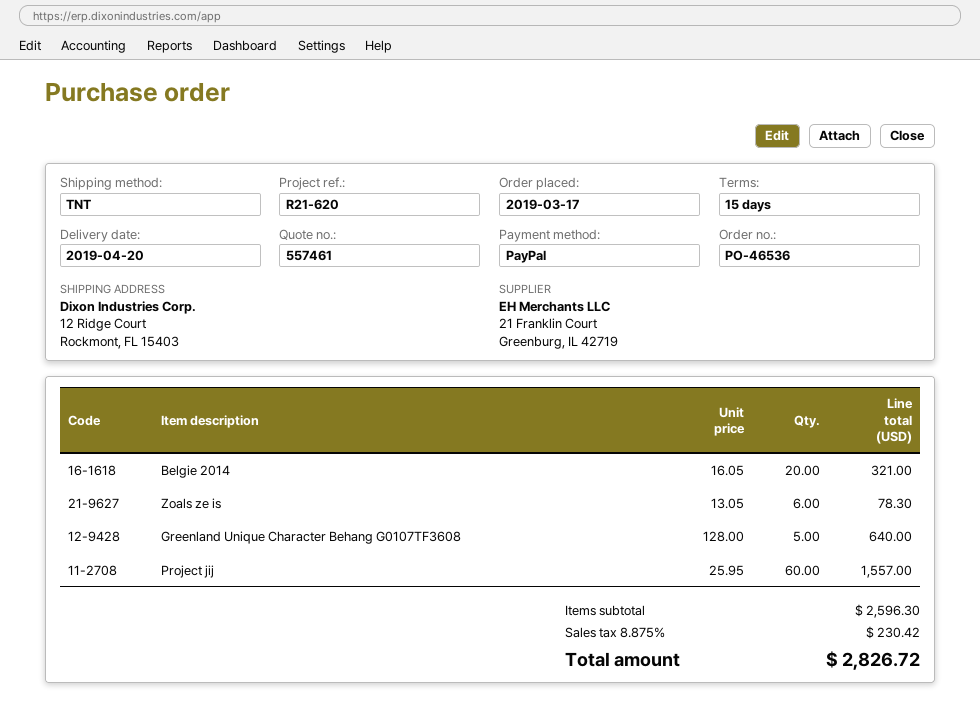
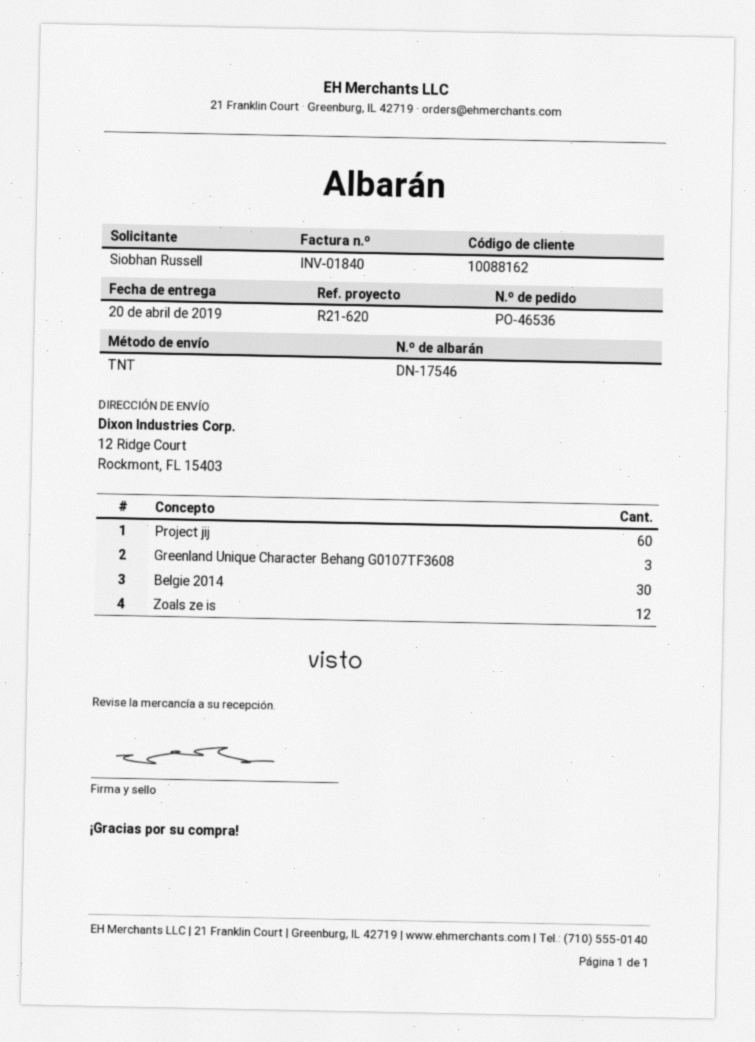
Belgie 2014: 20 -> 30
Zoals ze is: 6 -> 12
Greenland Unique Character Behang G0107TF3608: 5 -> 3

